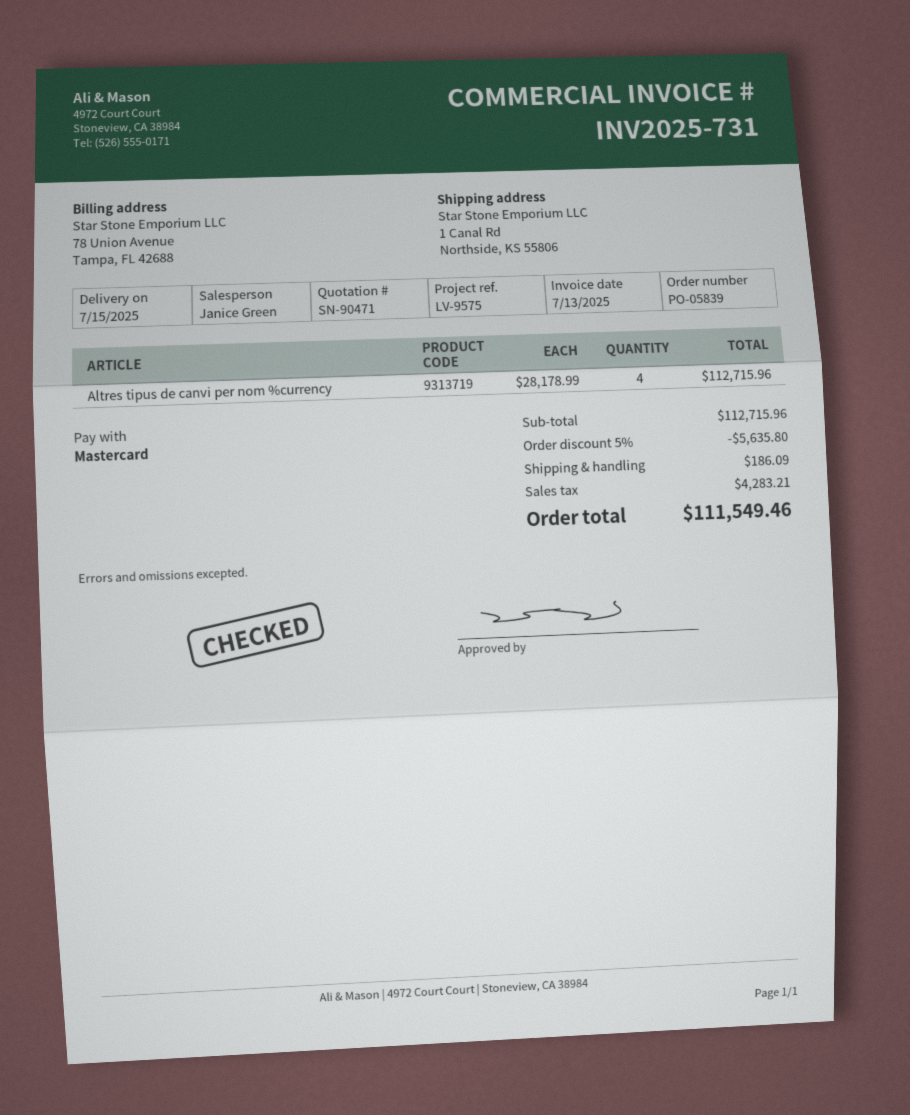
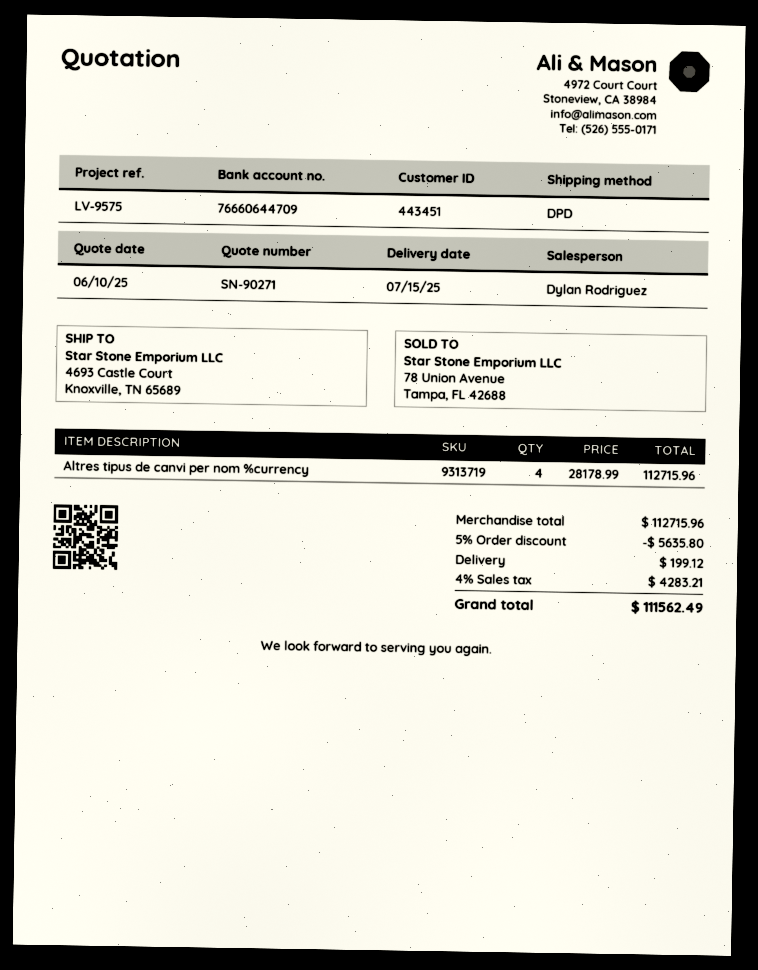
quote number: SN-90471 -> SN-90271
sales rep: Janice Green -> Dylan Rodriguez
ship to: 1 Canal Rd, Northside, KS 55806 -> 4693 Castle Court, Knoxville, TN 65689
shipping: 186.09 -> 199.12
total: 111549.46 -> 111562.49

